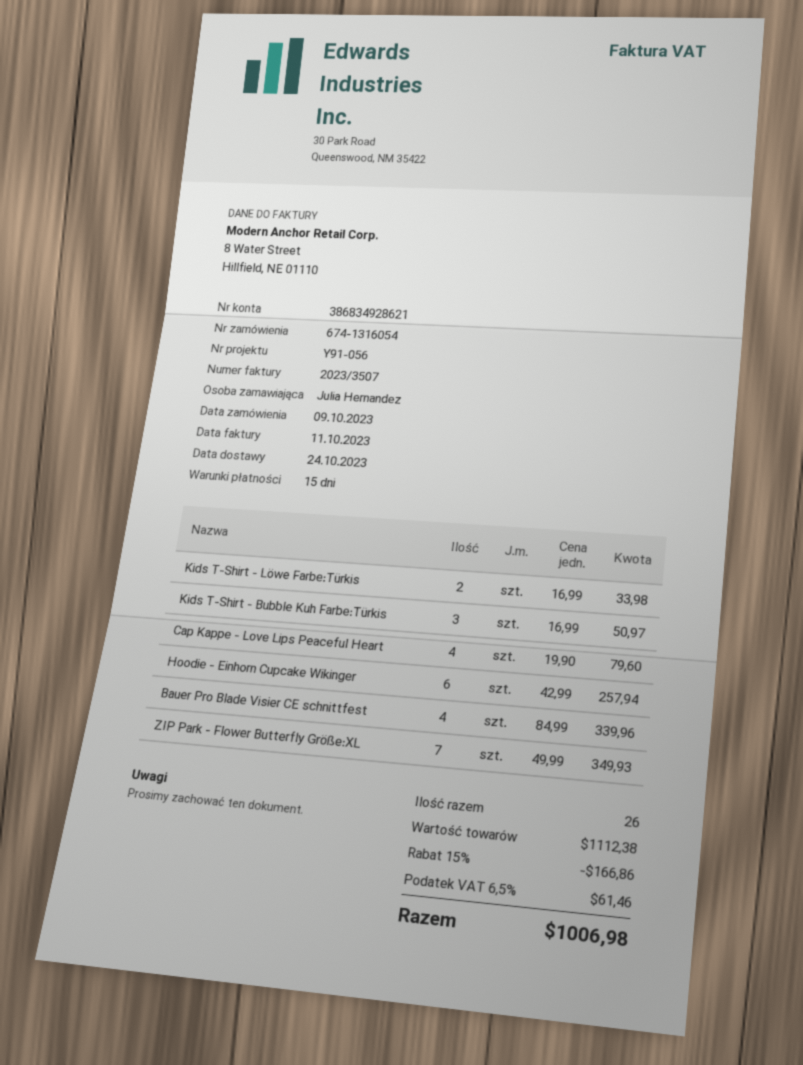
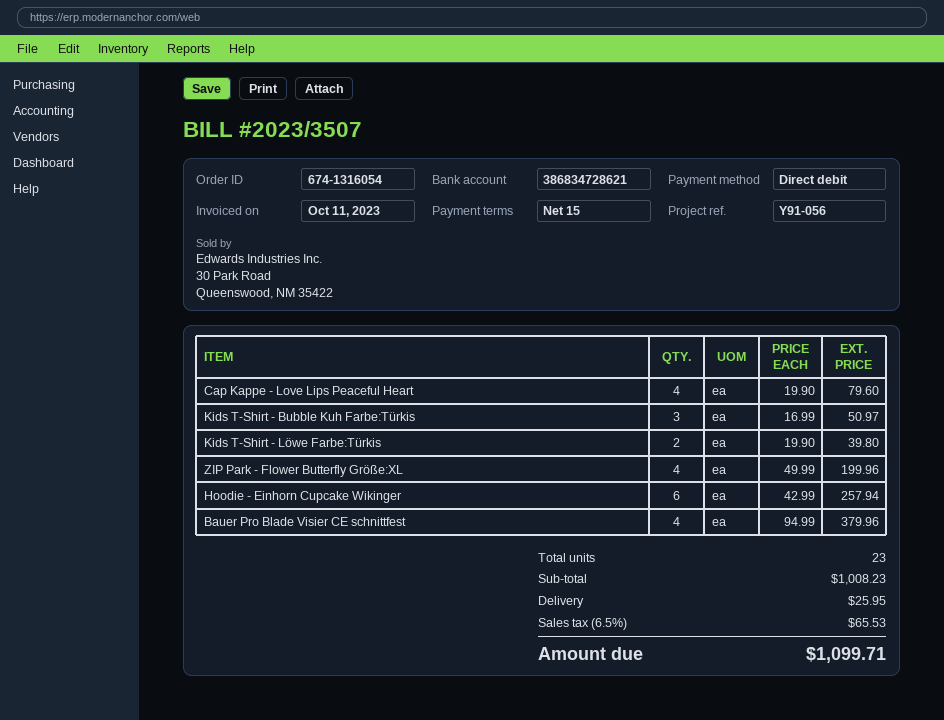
bank account: 386834928621 -> 386834728621
Kids T-Shirt - Löwe Farbe:Türkis: 2 x 16.99 = 33.98 -> 2 x 19.90 = 39.80
Bauer Pro Blade Visier CE schnittfest: 4 x 84.99 = 339.96 -> 4 x 94.99 = 379.96
ZIP Park - Flower Butterfly Größe:XL: 7 x 49.99 = 349.93 -> 4 x 49.99 = 199.96
total quantity: 26 -> 23
subtotal: 1112.38 -> 1008.23
discount: 15% = 166.86 -> none
shipping: none -> 25.95
tax: 6.5% = 61.46 -> 6.5% = 65.53
total: 1006.98 -> 1099.71

